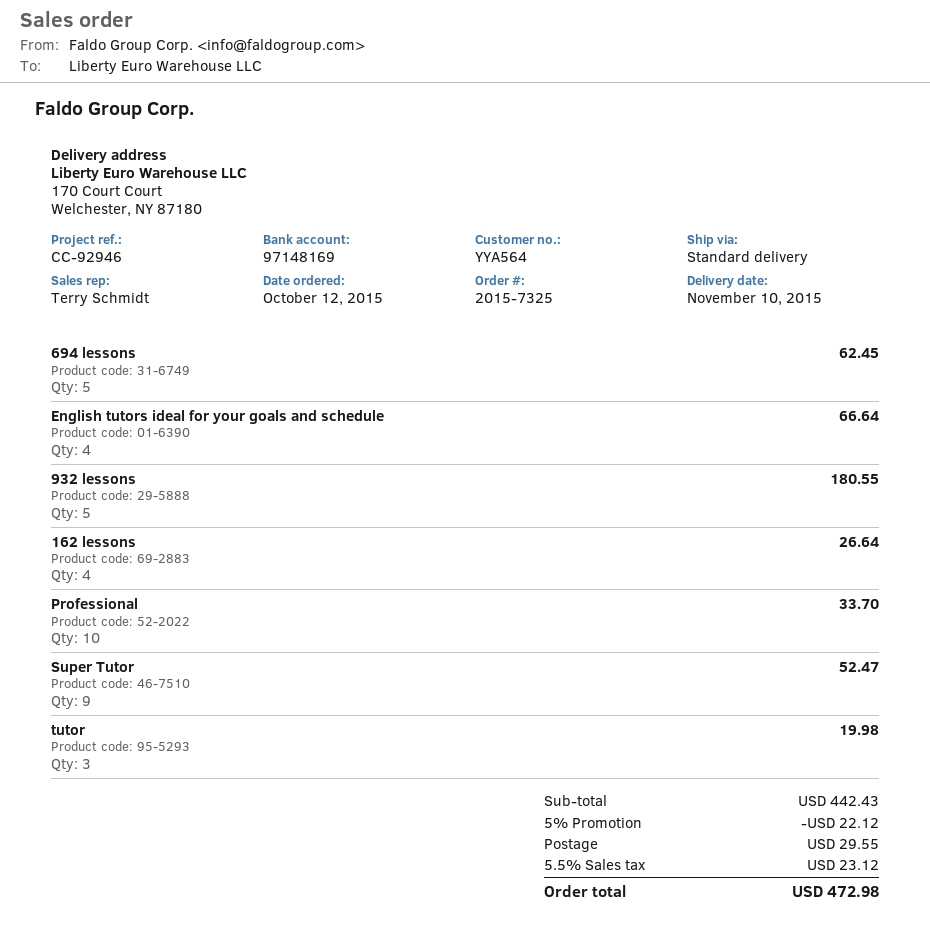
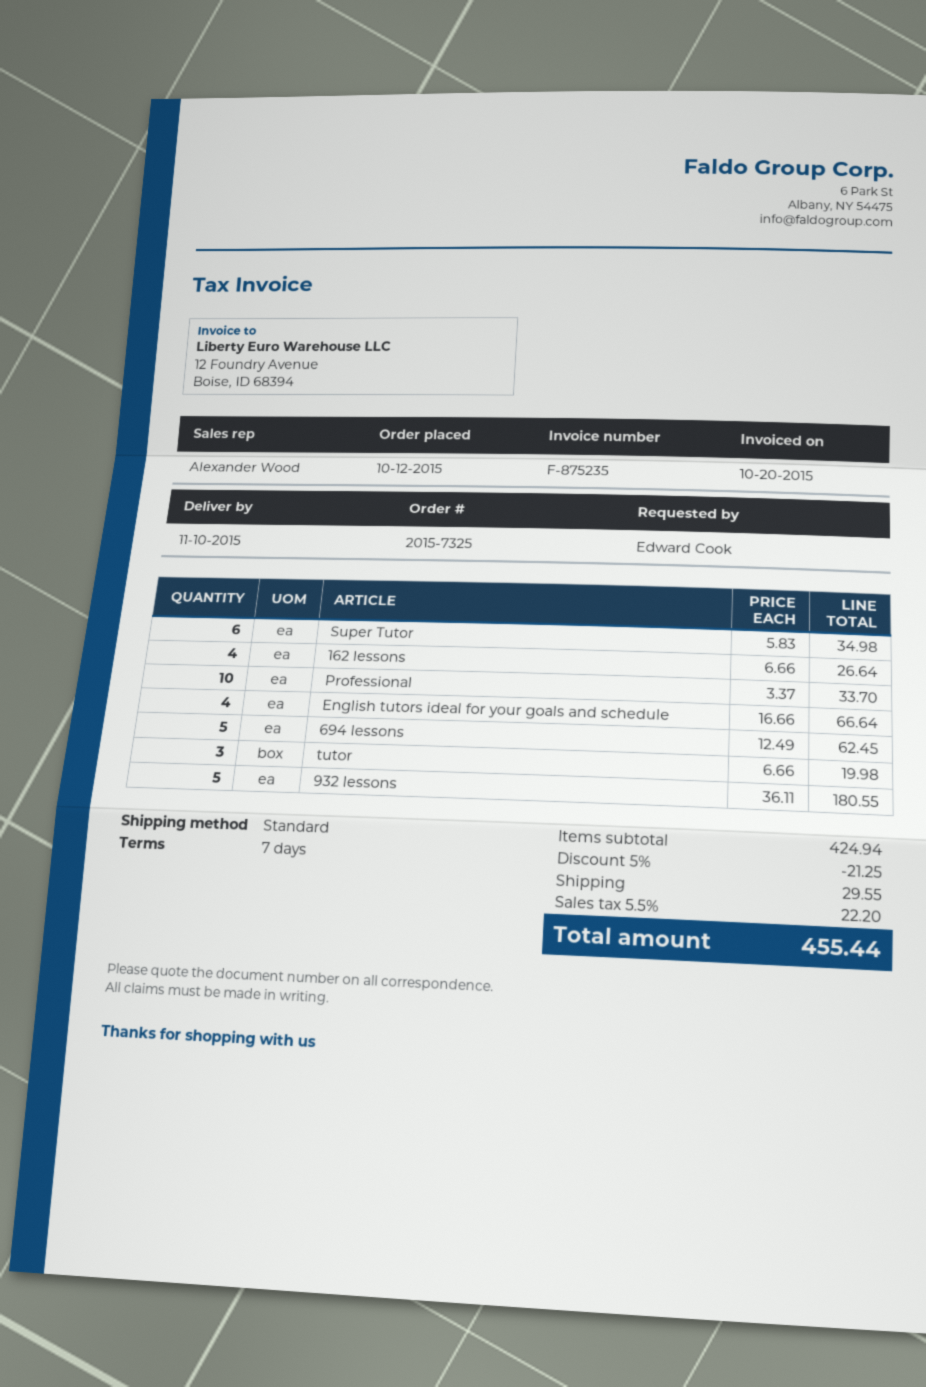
sales rep: Terry Schmidt -> Alexander Wood
Super Tutor: 9 for 52.47 -> 6 for 34.98
subtotal: 442.43 -> 424.94
discount: 5% = 22.12 -> 5% = 21.25
tax: 5.5% = 23.12 -> 5.5% = 22.20
total: 472.98 -> 455.44

